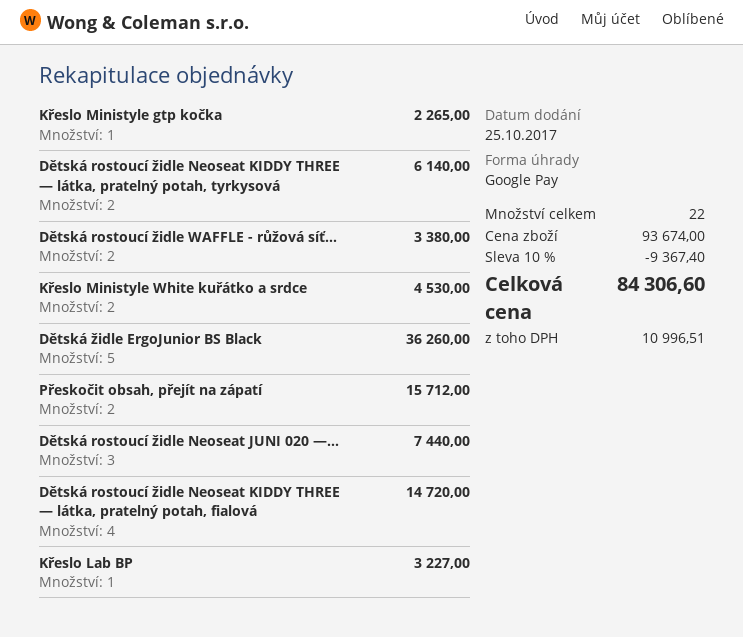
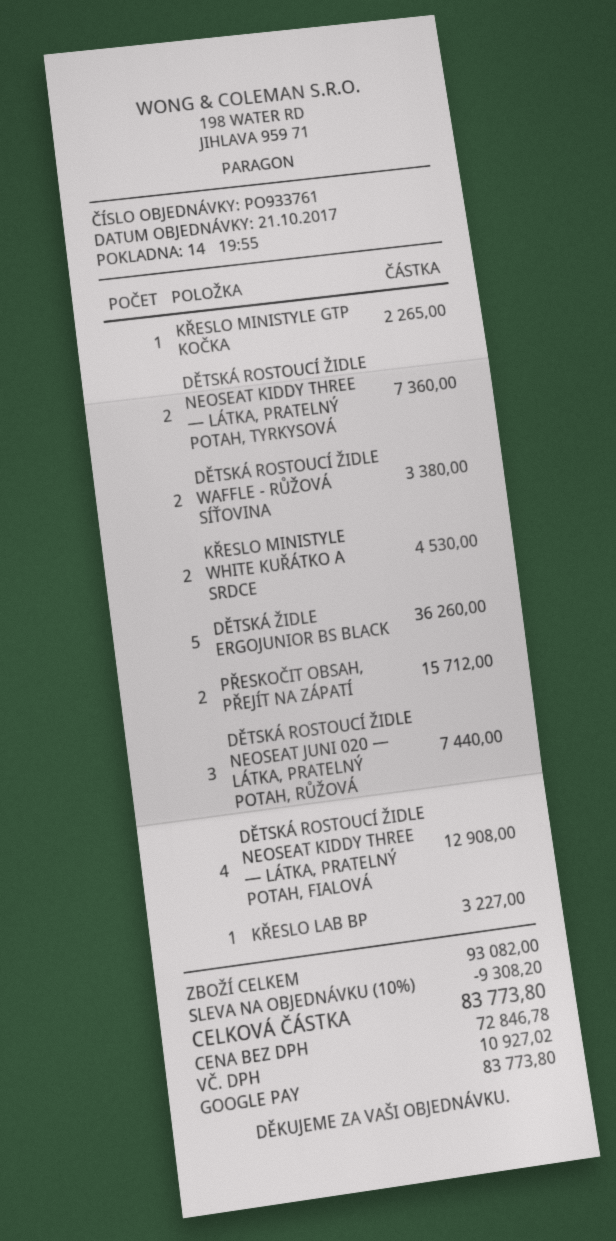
Dětská rostoucí židle Neoseat KIDDY THREE — látka, pratelný potah, tyrkysová: 2 for 6140.00 -> 2 for 7360.00
Dětská rostoucí židle Neoseat KIDDY THREE — látka, pratelný potah, fialová: 4 for 14720.00 -> 4 for 12908.00
subtotal: 93674.00 -> 93082.00
discount: 10% = 9367.40 -> 10% = 9308.20
tax: 10996.51 -> 10927.02
total: 84306.60 -> 83773.80

